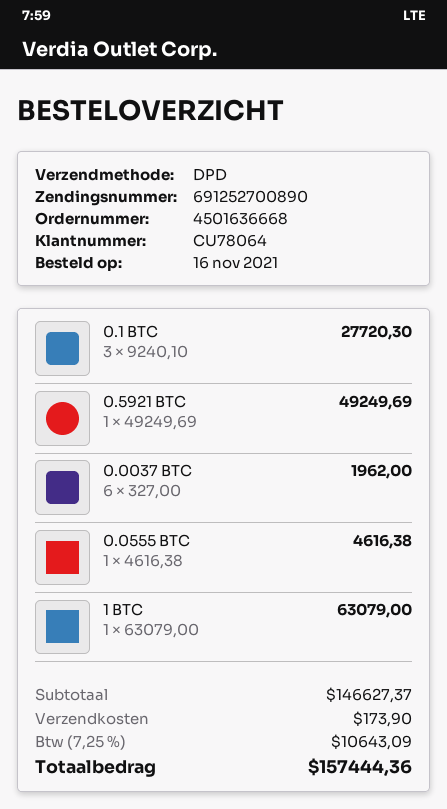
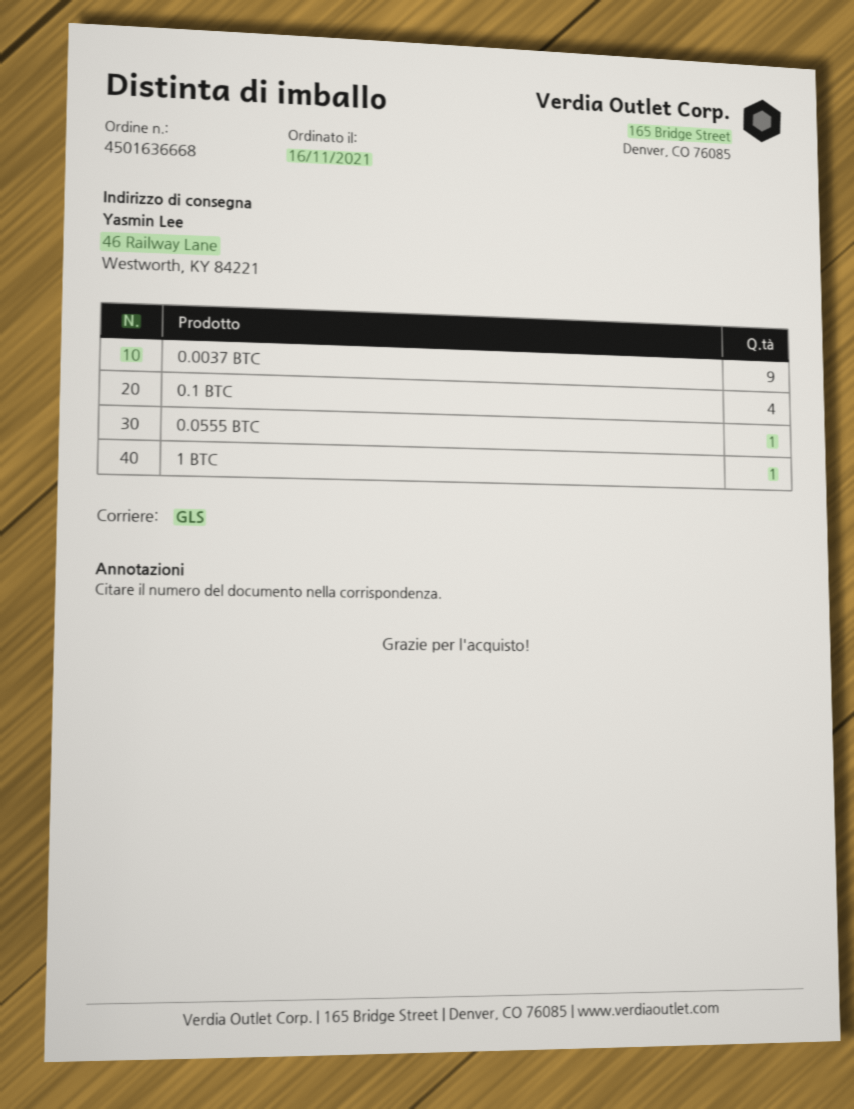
shipping method: DPD -> GLS
0.1 BTC: 3 -> 4
0.5921 BTC: 1 -> none
0.0037 BTC: 6 -> 9

